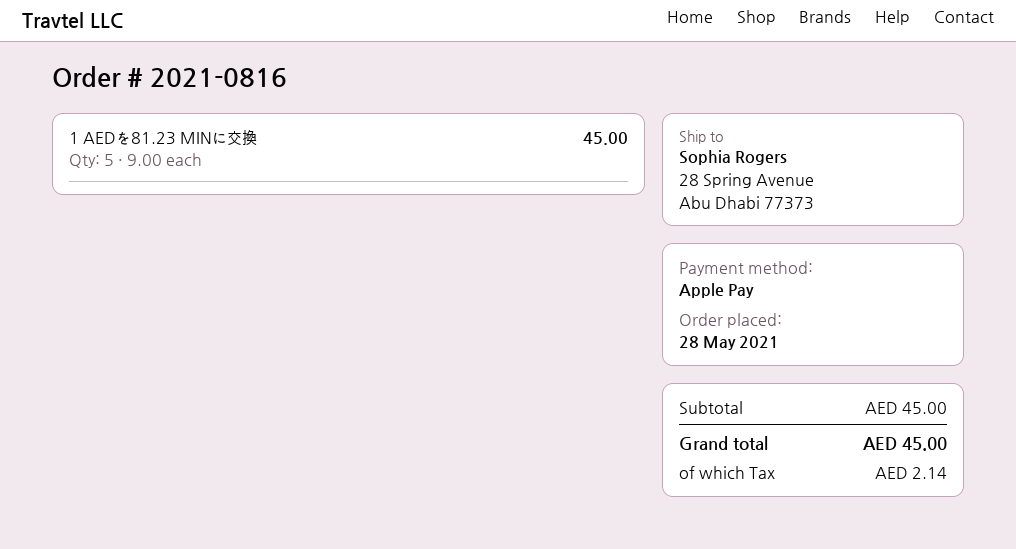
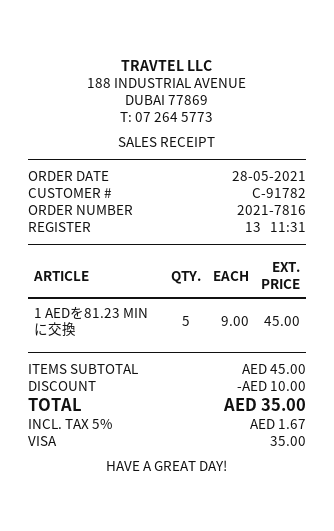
order number: 2021-0816 -> 2021-7816
payment method: Apple Pay -> Visa
discount: none -> 10.00
tax: 2.14 -> 1.67
total: 45.00 -> 35.00

